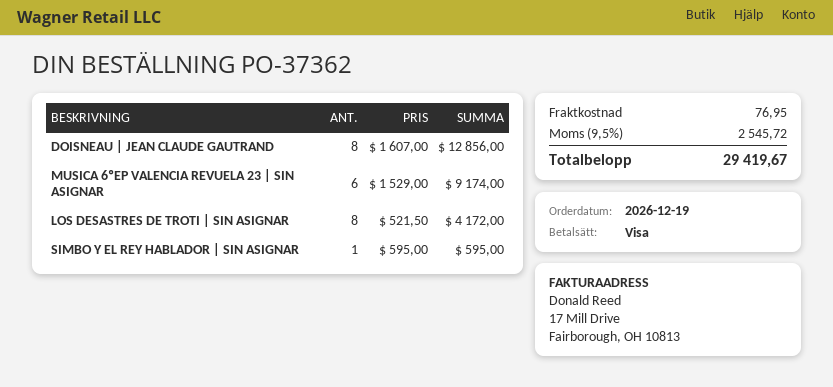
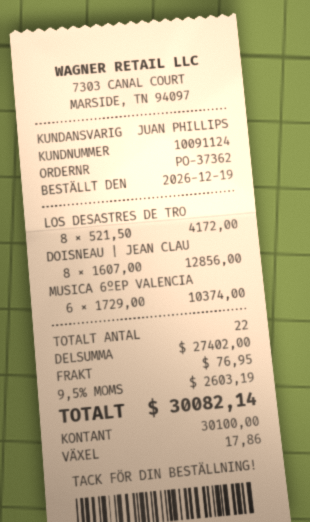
payment method: Visa -> cash
MUSICA 6ºEP VALENCIA REVUELA 23 | SIN ASIGNAR: 6 x 1529.00 = 9174.00 -> 6 x 1729.00 = 10374.00
SIMBO Y EL REY HABLADOR | SIN ASIGNAR: 1 x 595.00 = 595.00 -> none
tax: 9.5% = 2545.72 -> 9.5% = 2603.19
total: 29419.67 -> 30082.14

